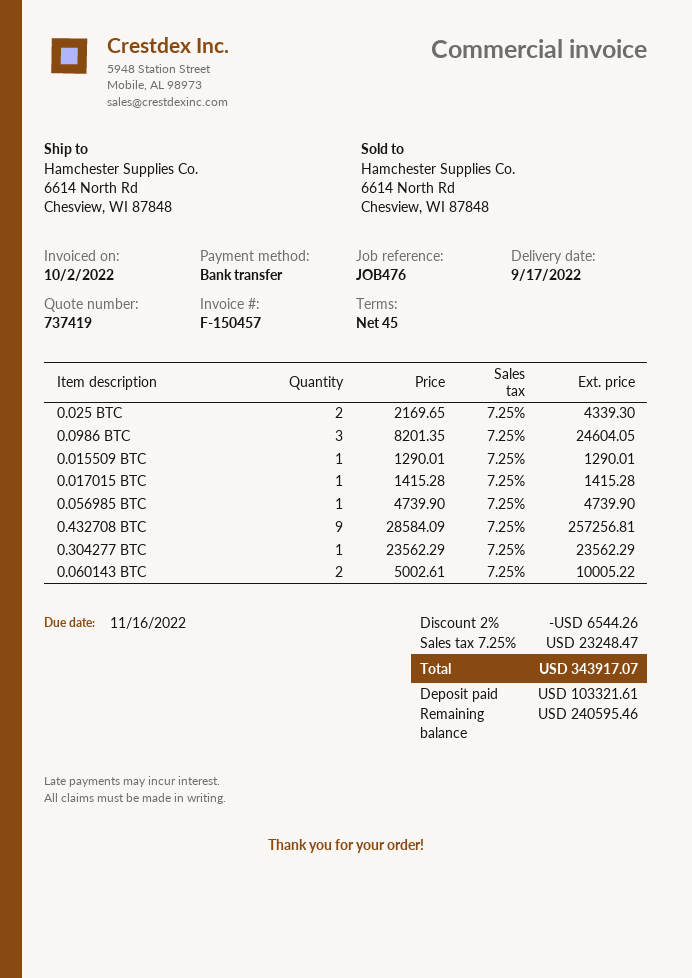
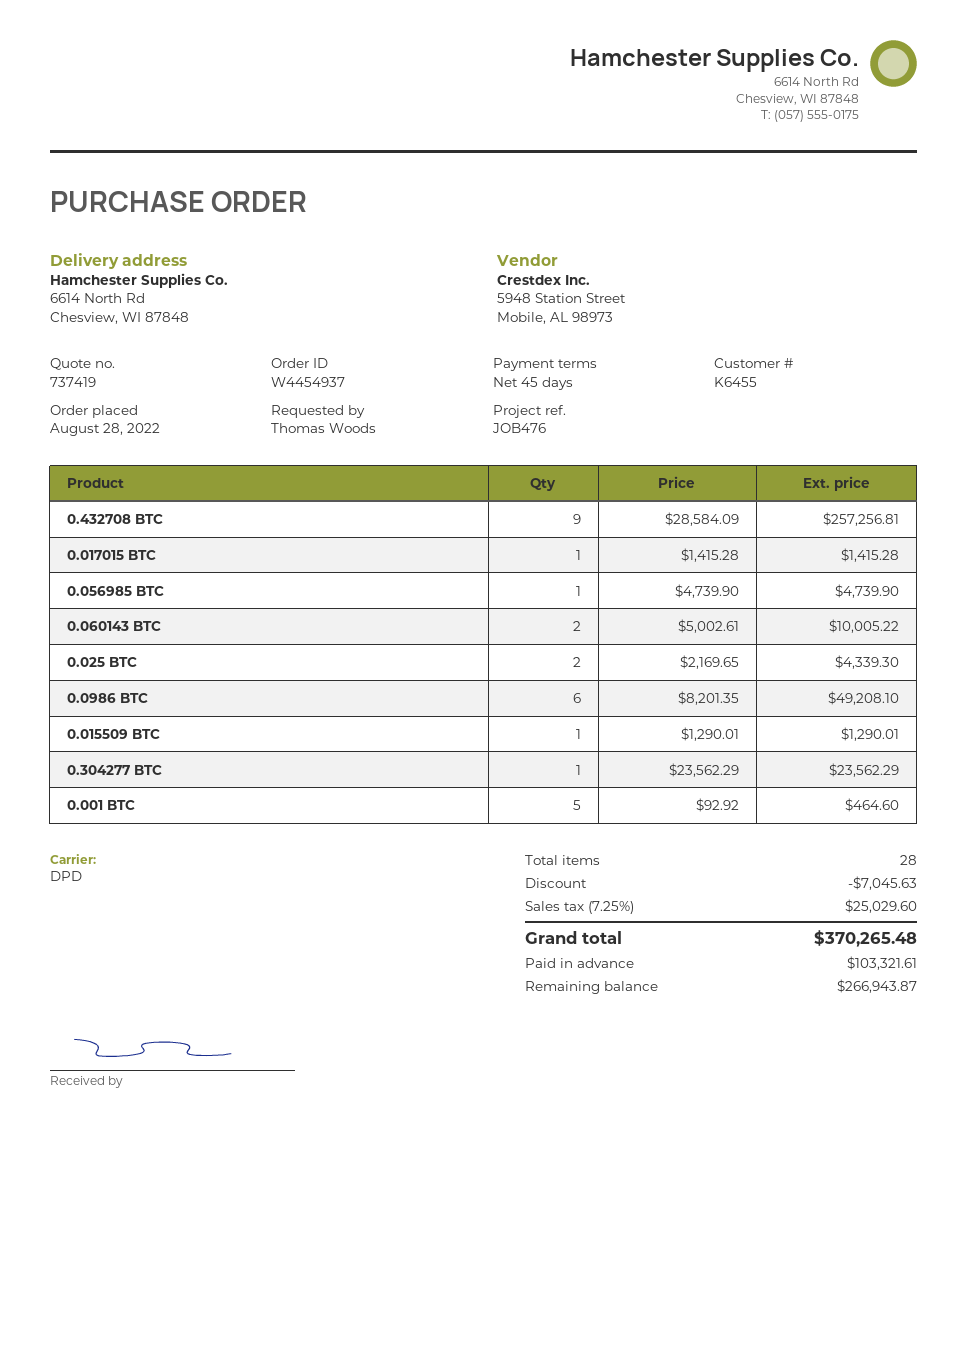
0.0986 BTC: 3 x 8201.35 = 24604.05 -> 6 x 8201.35 = 49208.10
0.001 BTC: none -> 5 x 92.92 = 464.60
discount: 6544.26 -> 7045.63
tax: 7.25% = 23248.47 -> 7.25% = 25029.60
total: 343917.07 -> 370265.48
balance: 240595.46 -> 266943.87

